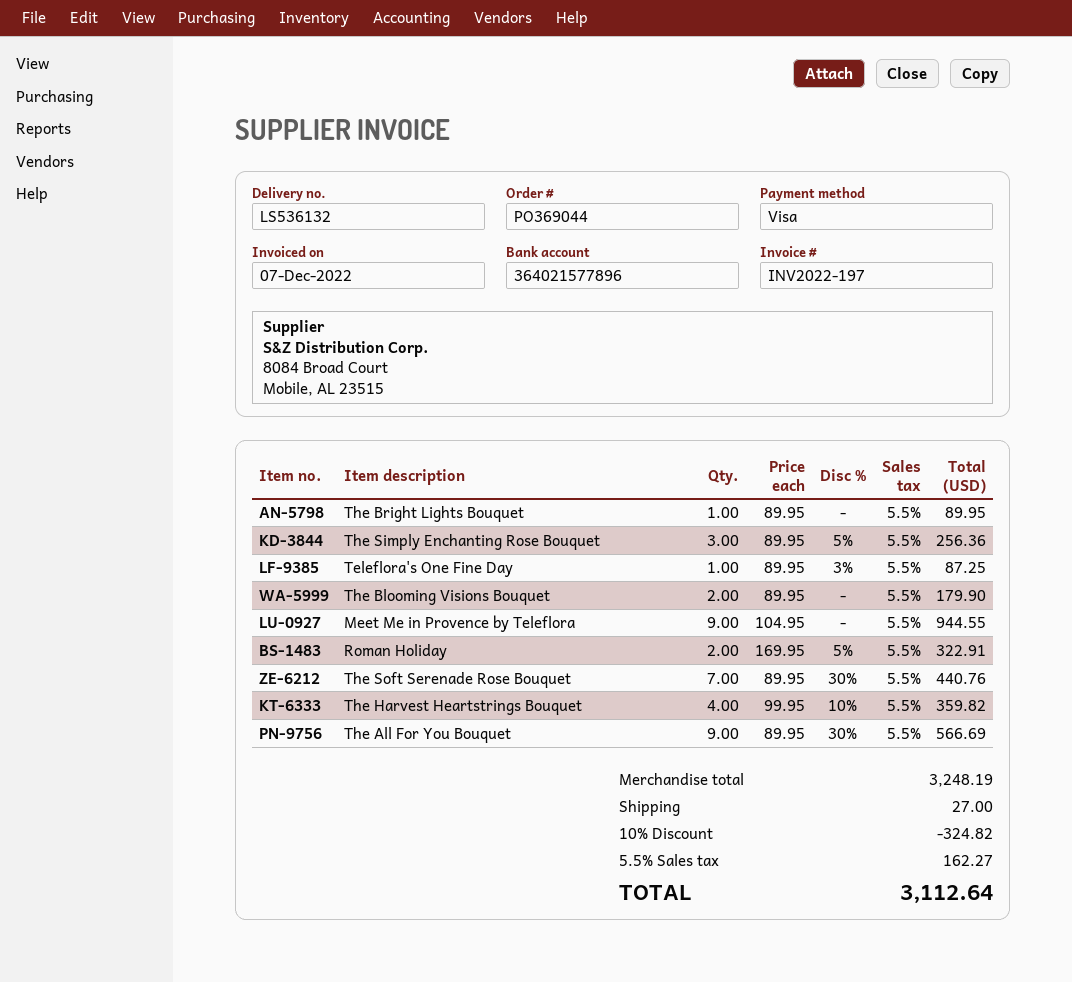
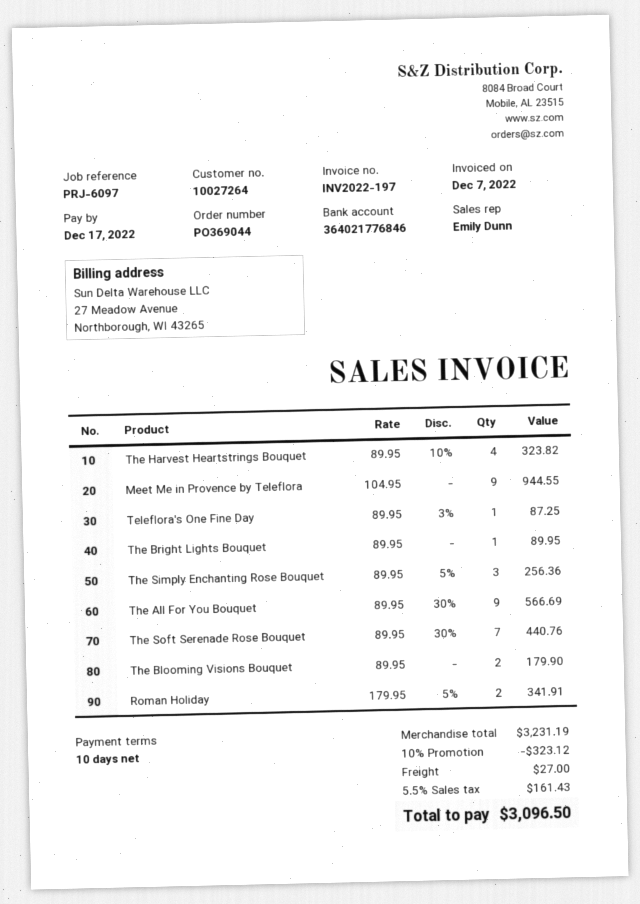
bank account: 364021577896 -> 364021776846
Roman Holiday: 2 x 169.95 - 5% = 322.91 -> 2 x 179.95 - 5% = 341.91
The Harvest Heartstrings Bouquet: 4 x 99.95 - 10% = 359.82 -> 4 x 89.95 - 10% = 323.82
subtotal: 3248.19 -> 3231.19
discount: 10% = 324.82 -> 10% = 323.12
tax: 5.5% = 162.27 -> 5.5% = 161.43
total: 3112.64 -> 3096.50

